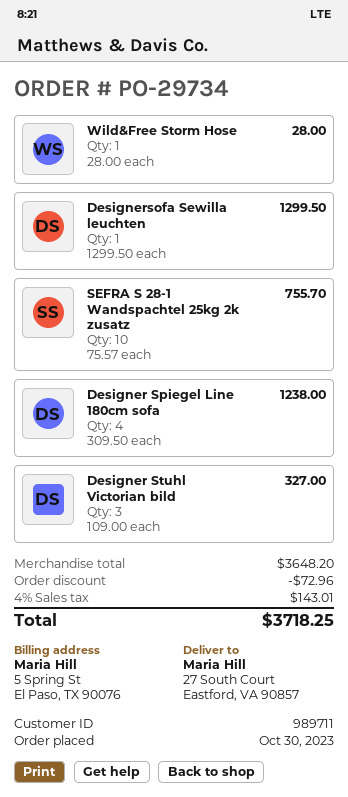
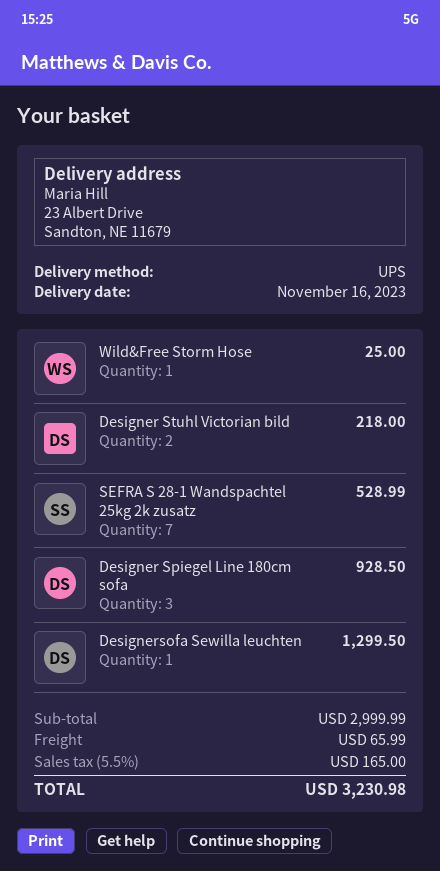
ship to: 27 South Court, Eastford, VA 90857 -> 23 Albert Drive, Sandton, NE 11679
Wild&Free Storm Hose: 1 for 28.00 -> 1 for 25.00
SEFRA S 28-1 Wandspachtel 25kg 2k zusatz: 10 for 755.70 -> 7 for 528.99
Designer Spiegel Line 180cm sofa: 4 for 1238.00 -> 3 for 928.50
Designer Stuhl Victorian bild: 3 for 327.00 -> 2 for 218.00
subtotal: 3648.20 -> 2999.99
discount: 72.96 -> none
shipping: none -> 65.99
tax: 4% = 143.01 -> 5.5% = 165.00
total: 3718.25 -> 3230.98

